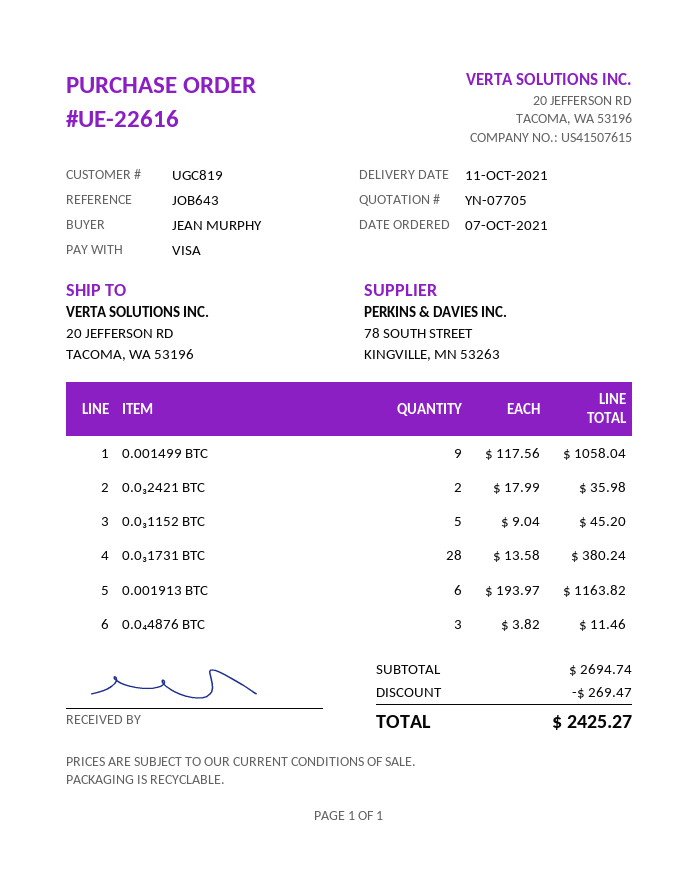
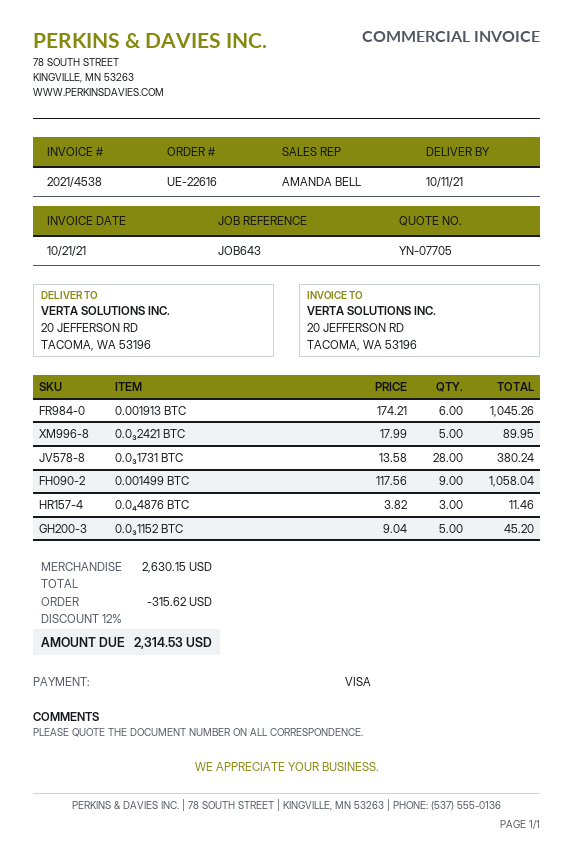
0.0₃2421 BTC: 2 x 17.99 = 35.98 -> 5 x 17.99 = 89.95
0.001913 BTC: 6 x 193.97 = 1163.82 -> 6 x 174.21 = 1045.26
subtotal: 2694.74 -> 2630.15
discount: 269.47 -> 315.62
total: 2425.27 -> 2314.53

